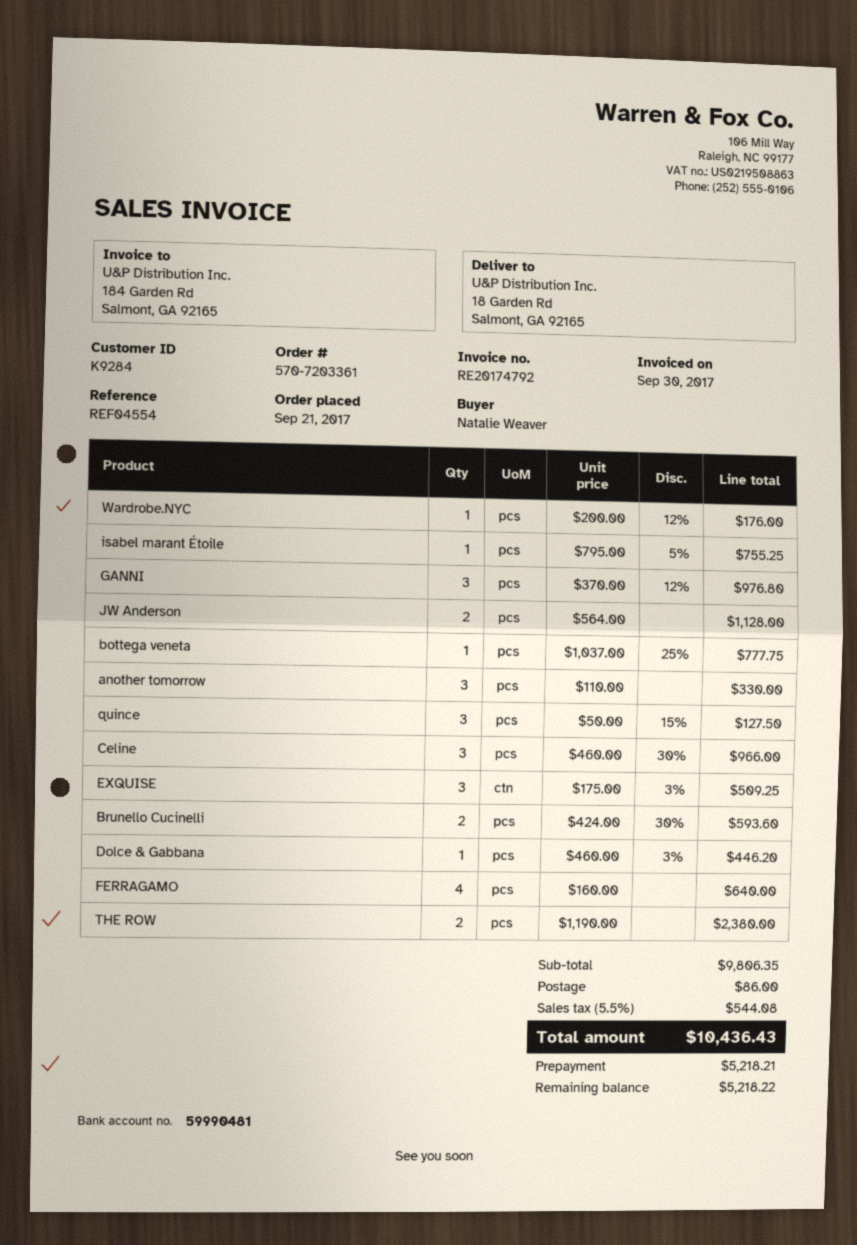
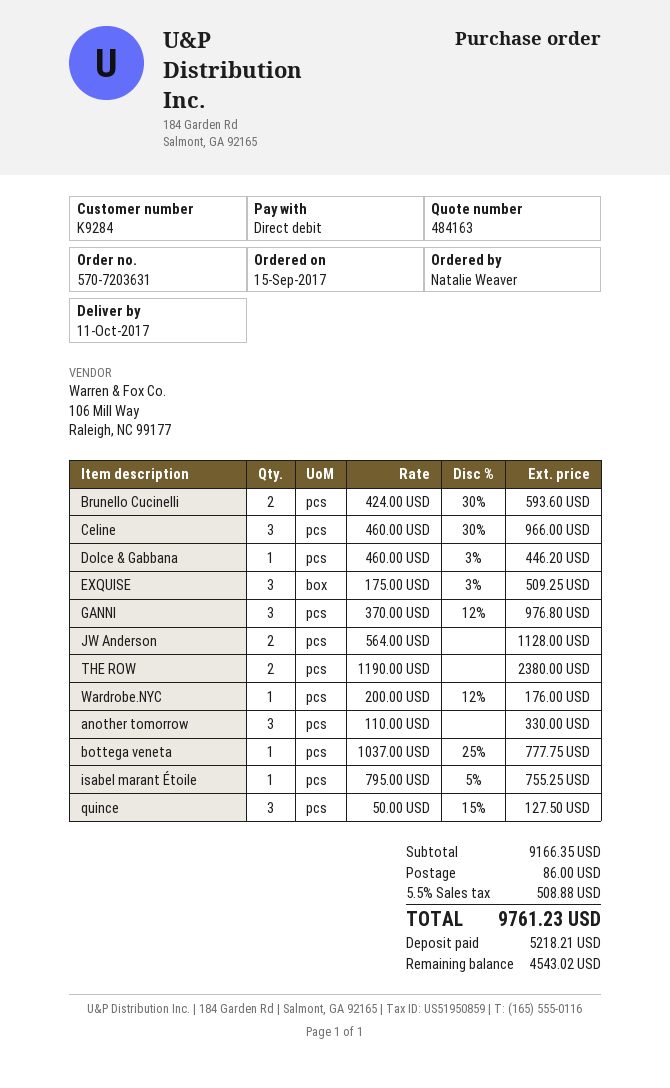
order number: 570-7203361 -> 570-7203631
order date: 2017-09-21 -> 2017-09-15
FERRAGAMO: 4 x 160.00 = 640.00 -> none
subtotal: 9806.35 -> 9166.35
tax: 5.5% = 544.08 -> 5.5% = 508.88
total: 10436.43 -> 9761.23
balance: 5218.22 -> 4543.02

